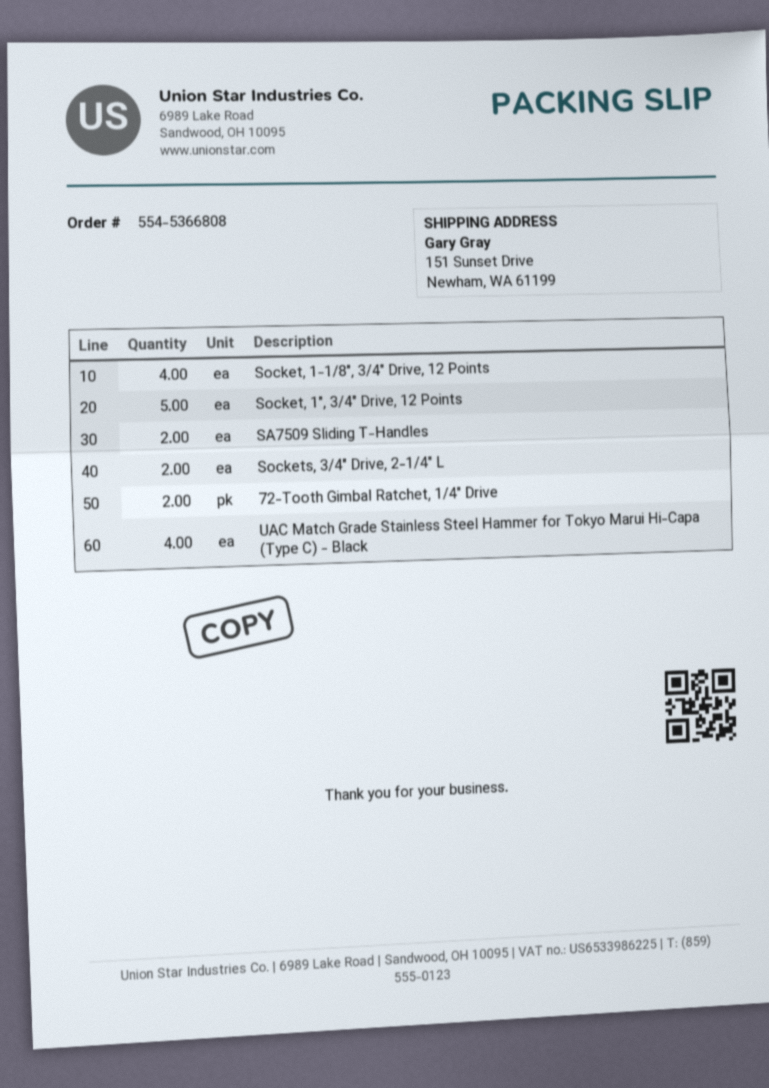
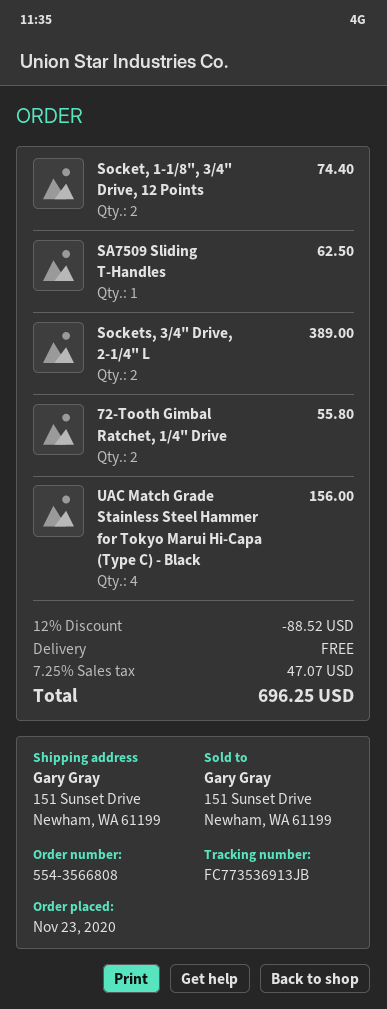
order number: 554-5366808 -> 554-3566808
Socket, 1-1/8", 3/4" Drive, 12 Points: 4 -> 2
Socket, 1", 3/4" Drive, 12 Points: 5 -> none
SA7509 Sliding T-Handles: 2 -> 1

